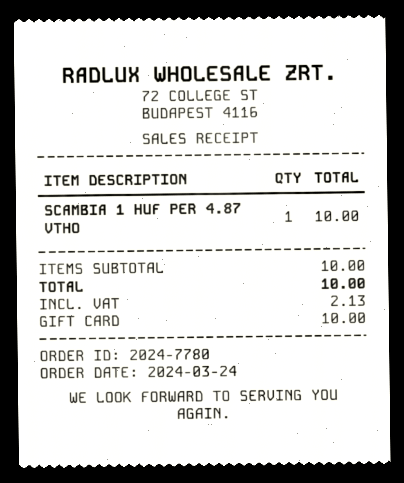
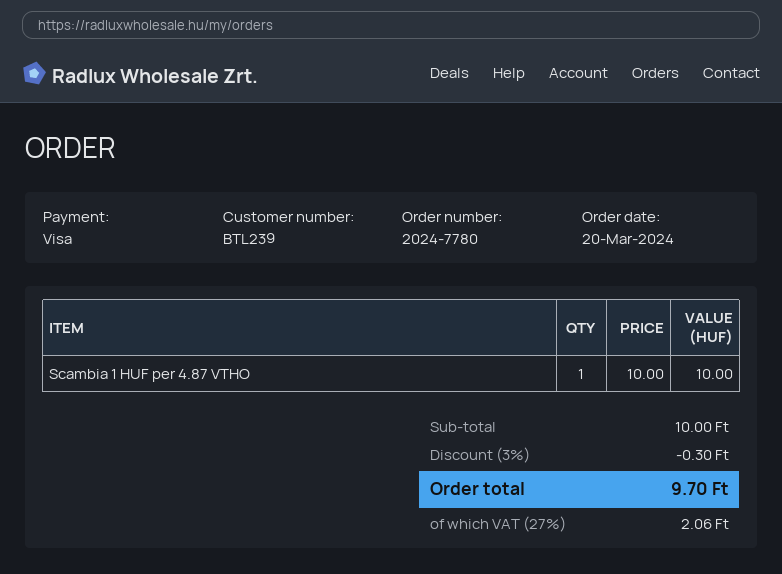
order date: 2024-03-24 -> 2024-03-20
payment method: gift card -> Visa
discount: none -> 3% = 0.30
tax: 2.13 -> 2.06
total: 10.00 -> 9.70

